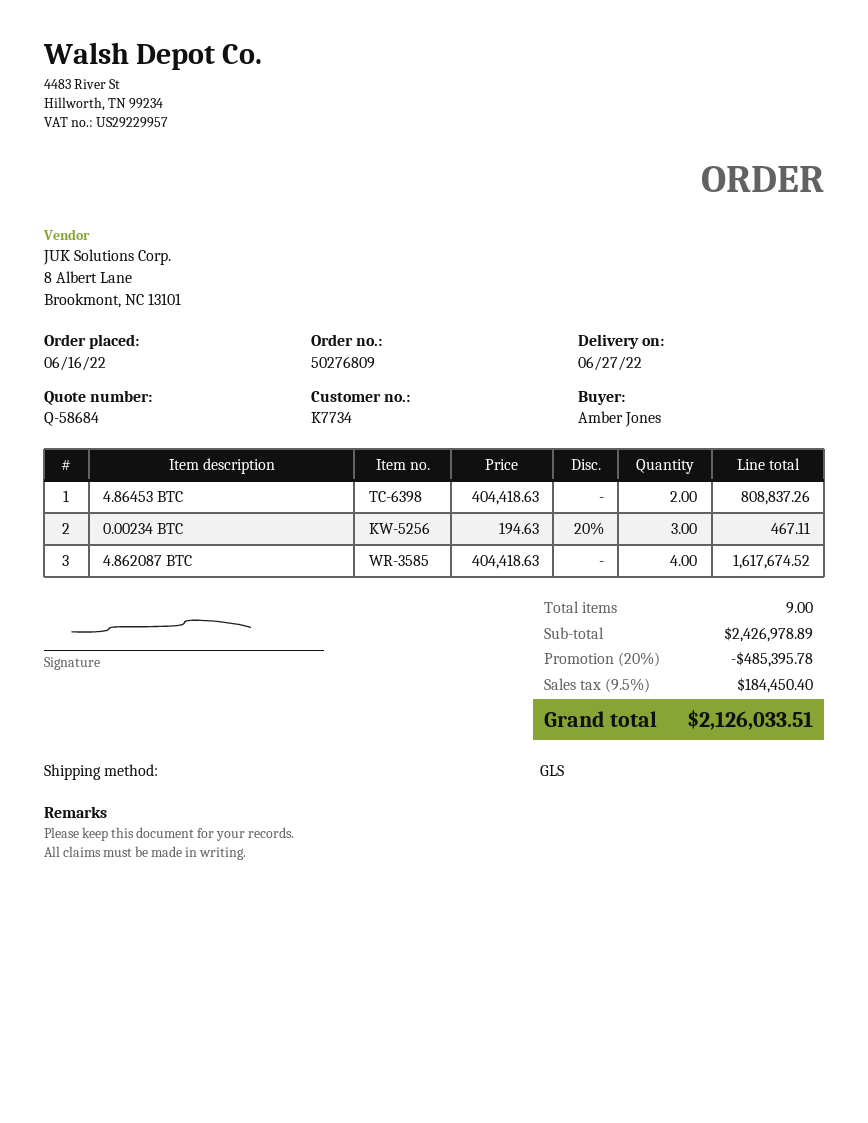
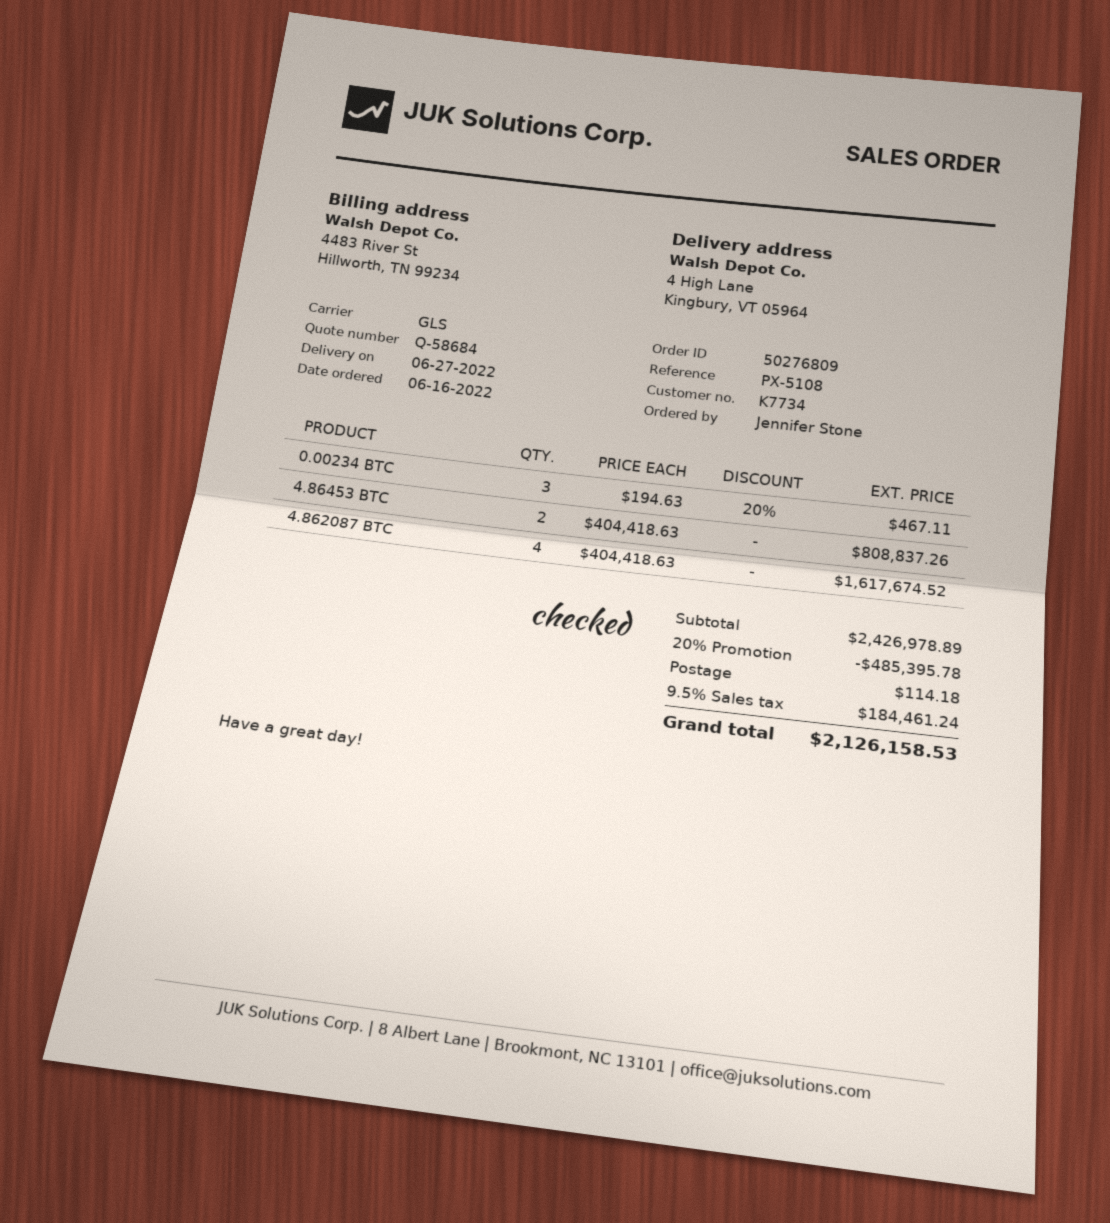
ordered by: Amber Jones -> Jennifer Stone
shipping: none -> 114.18
tax: 9.5% = 184450.40 -> 9.5% = 184461.24
total: 2126033.51 -> 2126158.53

